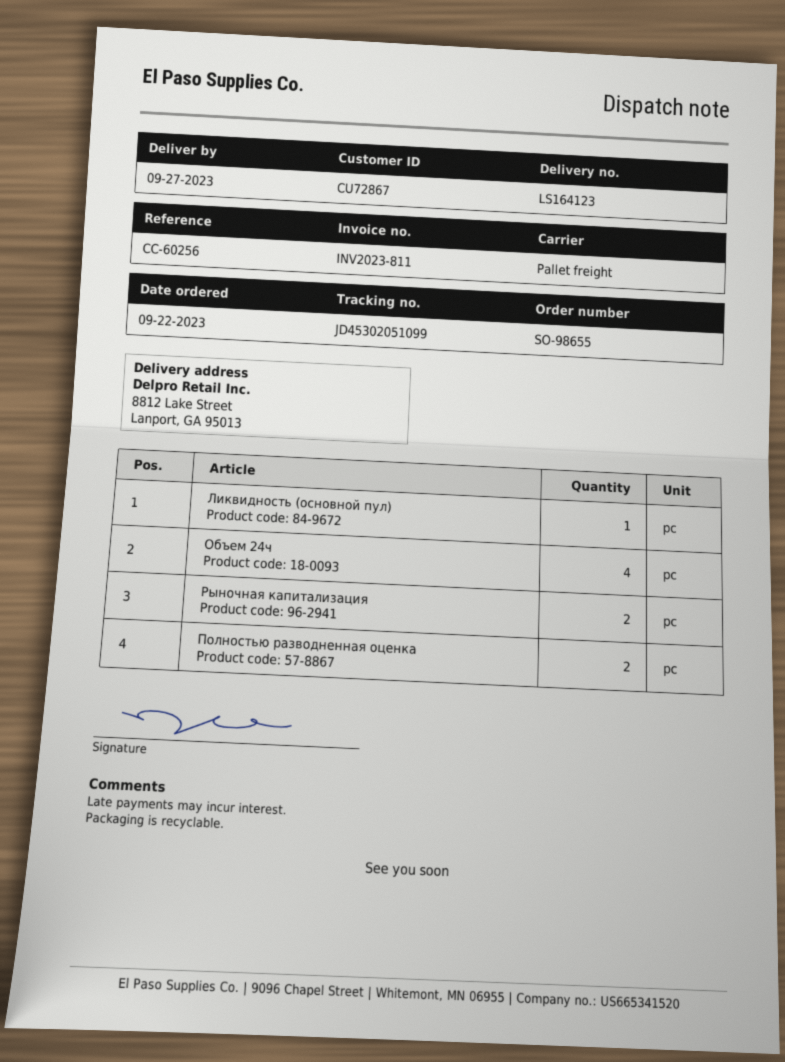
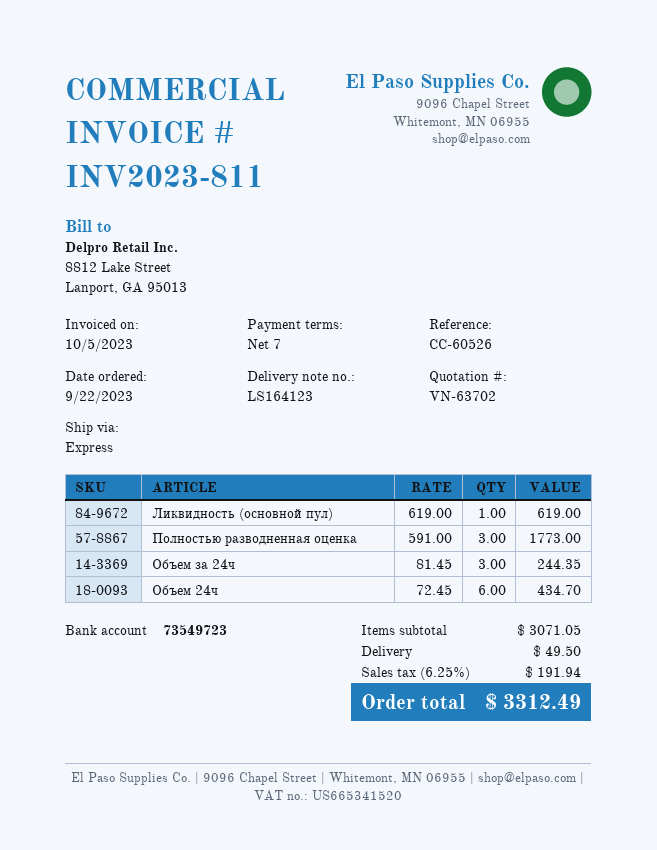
reference: CC-60256 -> CC-60526
shipping method: pallet freight -> express
Объем 24ч: 4 -> 6
Рыночная капитализация: 2 -> none
Полностью разводненная оценка: 2 -> 3
Объем за 24ч: none -> 3

